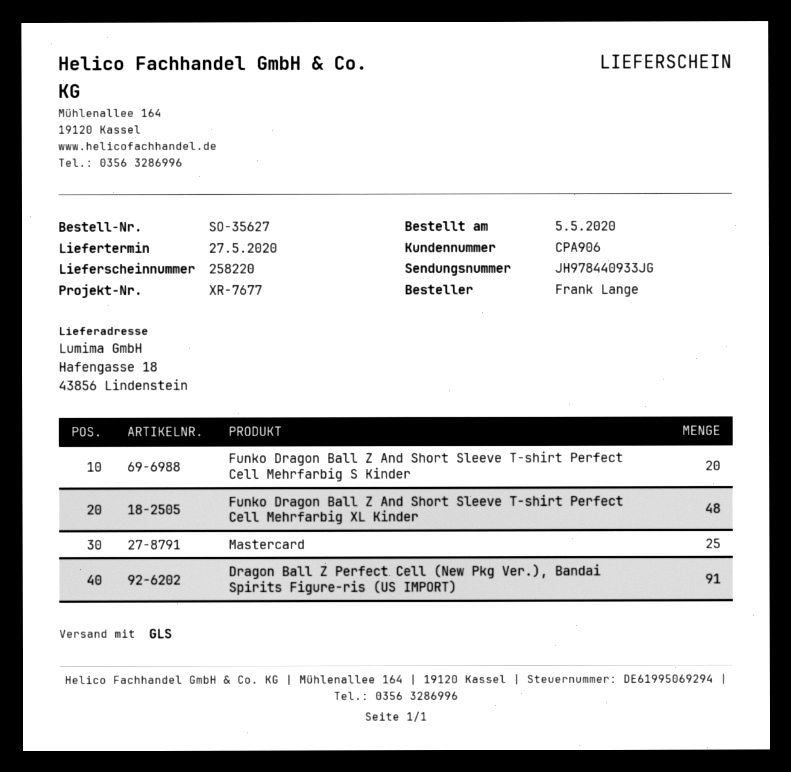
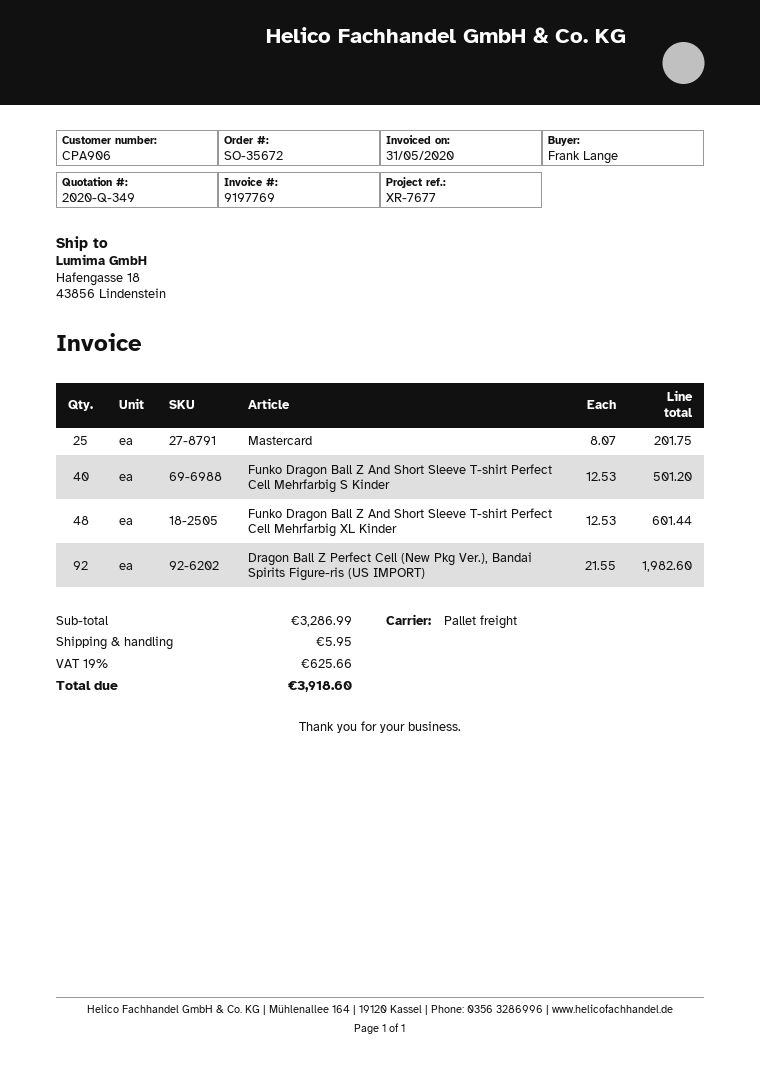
order number: SO-35627 -> SO-35672
shipping method: GLS -> pallet freight
Funko Dragon Ball Z And Short Sleeve T-shirt Perfect Cell Mehrfarbig S Kinder: 20 -> 40
Dragon Ball Z Perfect Cell (New Pkg Ver.), Bandai Spirits Figure-ris (US IMPORT): 91 -> 92

